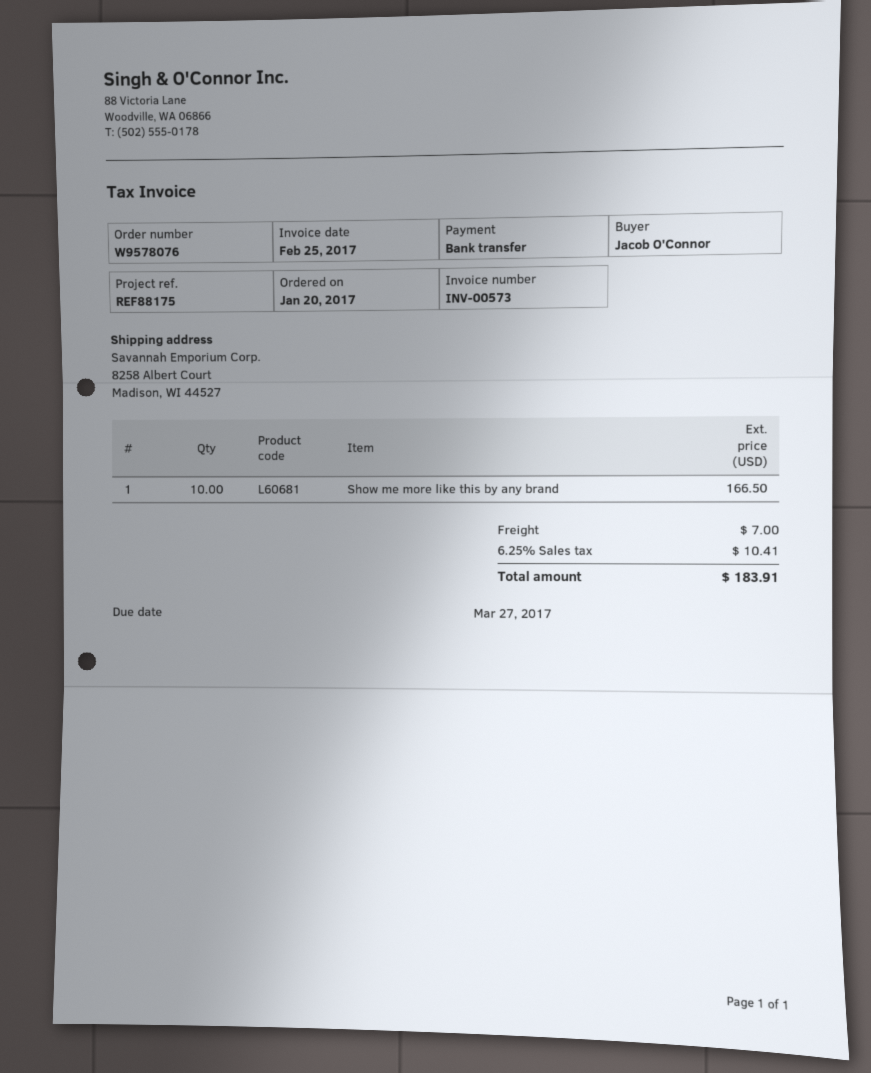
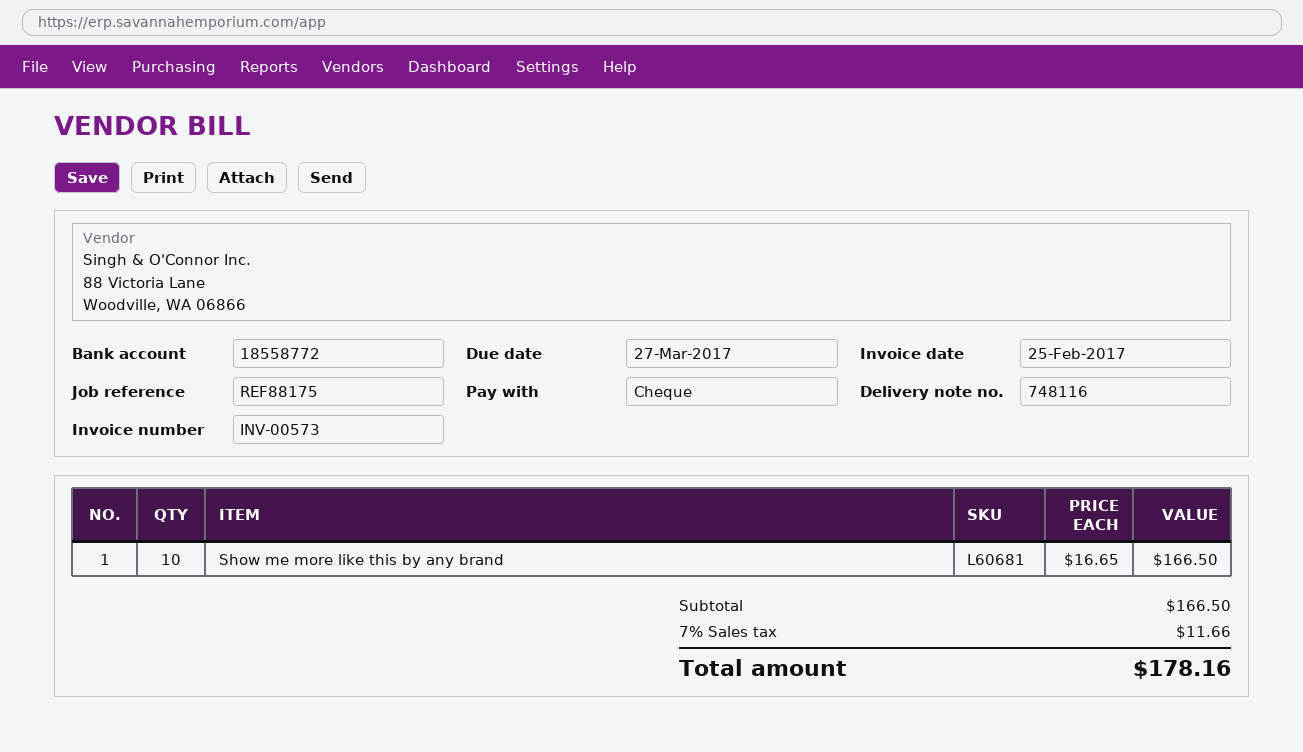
payment method: bank transfer -> cheque
shipping: 7.00 -> none
tax: 6.25% = 10.41 -> 7% = 11.66
total: 183.91 -> 178.16

